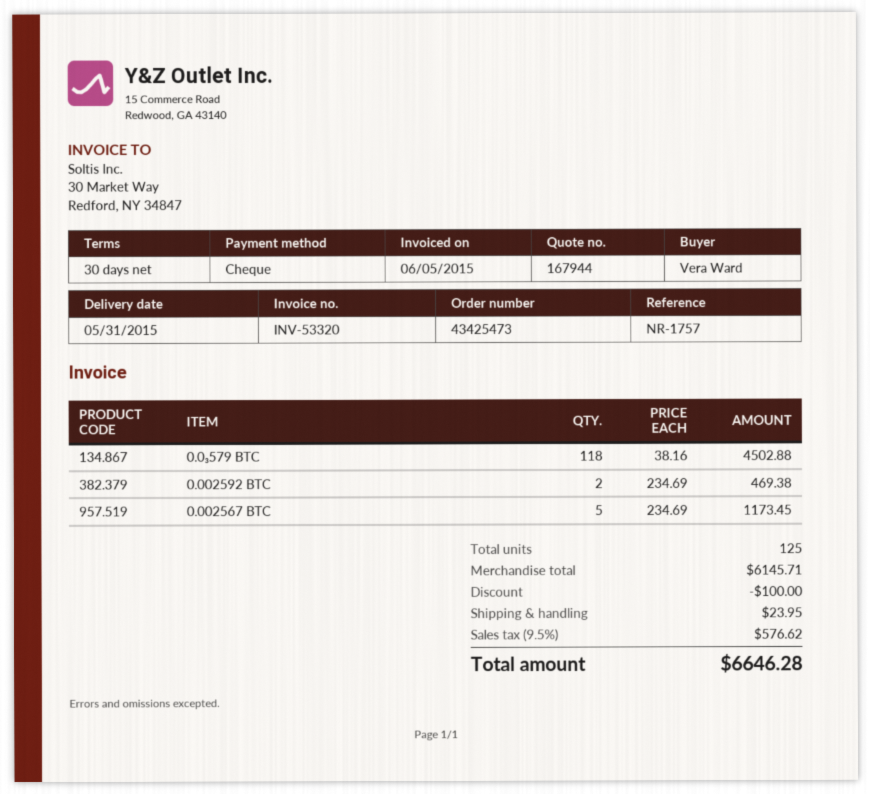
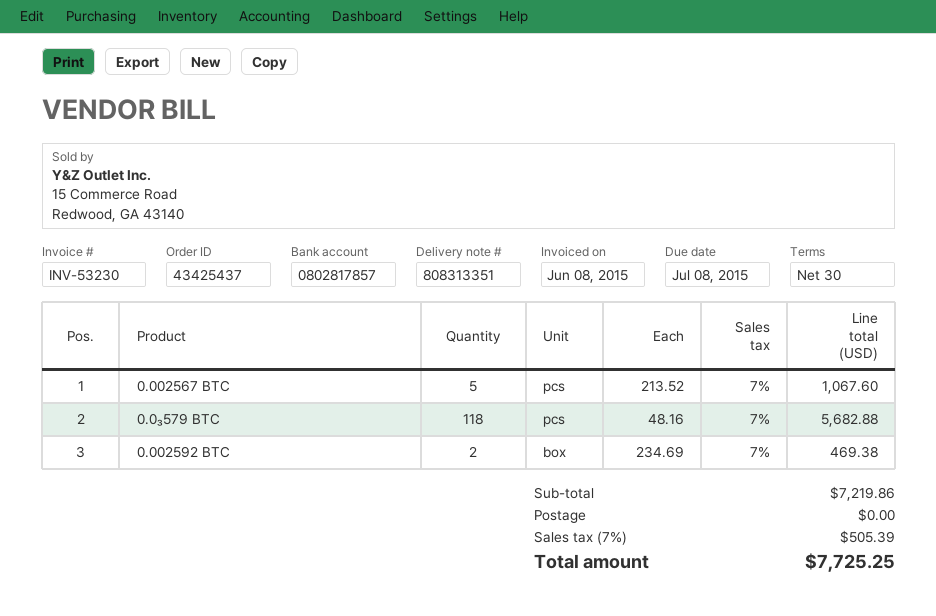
order number: 43425473 -> 43425437
invoice number: INV-53320 -> INV-53230
invoice date: 2015-06-05 -> 2015-06-08
0.0₃579 BTC: 118 x 38.16 = 4502.88 -> 118 x 48.16 = 5682.88
0.002567 BTC: 5 x 234.69 = 1173.45 -> 5 x 213.52 = 1067.60
subtotal: 6145.71 -> 7219.86
discount: 100.00 -> none
shipping: 23.95 -> 0.00
tax: 9.5% = 576.62 -> 7% = 505.39
total: 6646.28 -> 7725.25

